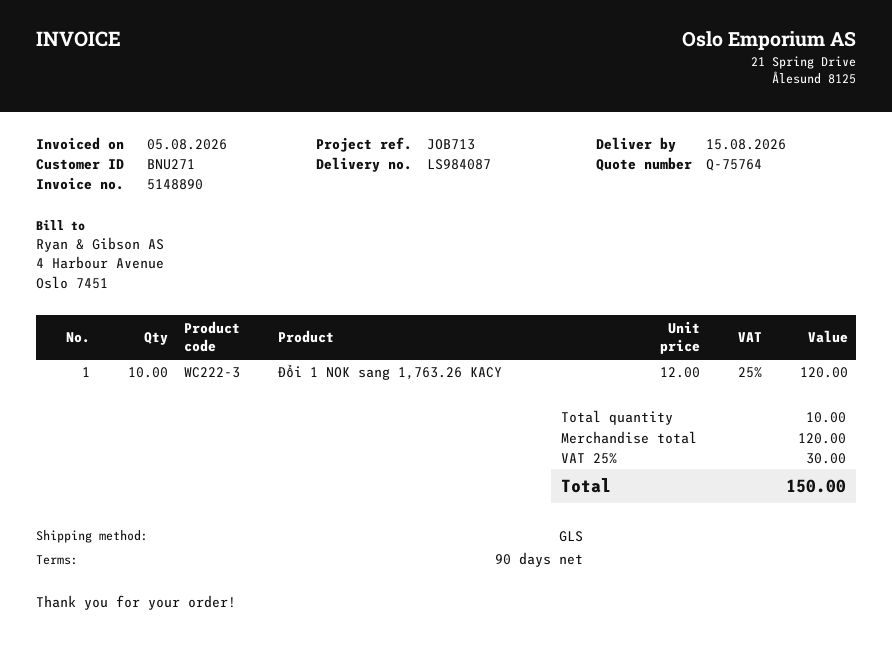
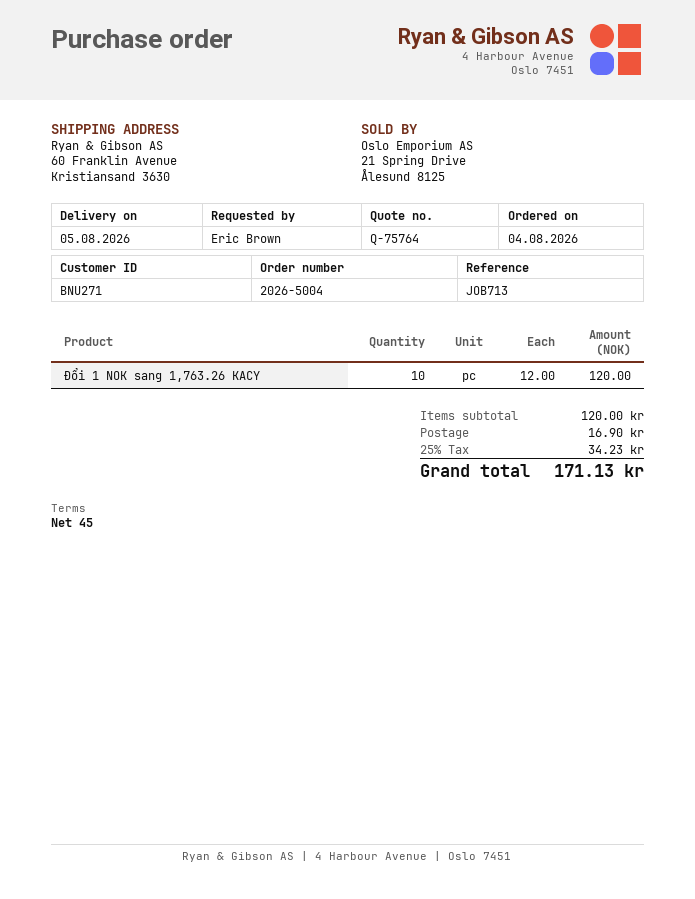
delivery date: 2026-08-15 -> 2026-08-05
payment terms: 90 days -> 45 days
shipping: none -> 16.90
tax: 25% = 30.00 -> 25% = 34.23
total: 150.00 -> 171.13

